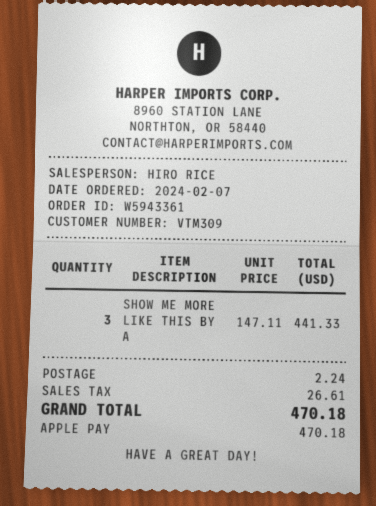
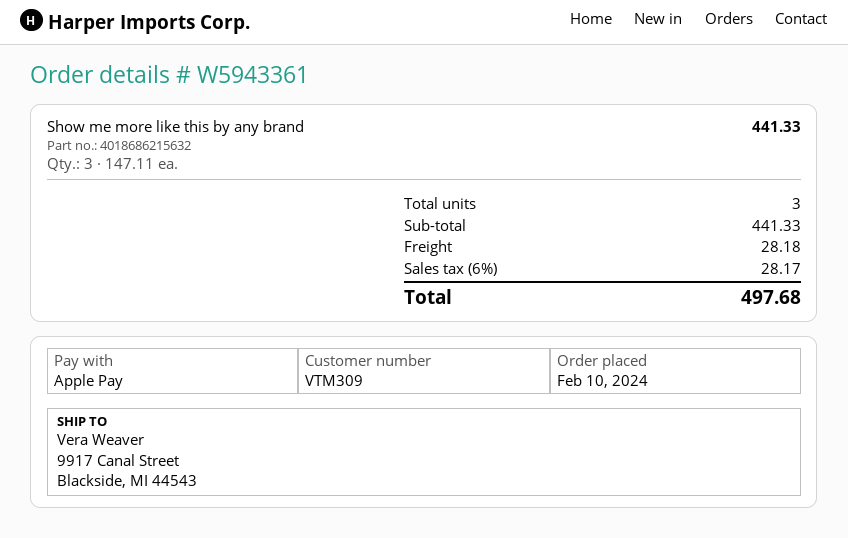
order date: 2024-02-07 -> 2024-02-10
shipping: 2.24 -> 28.18
tax: 26.61 -> 28.17
total: 470.18 -> 497.68

